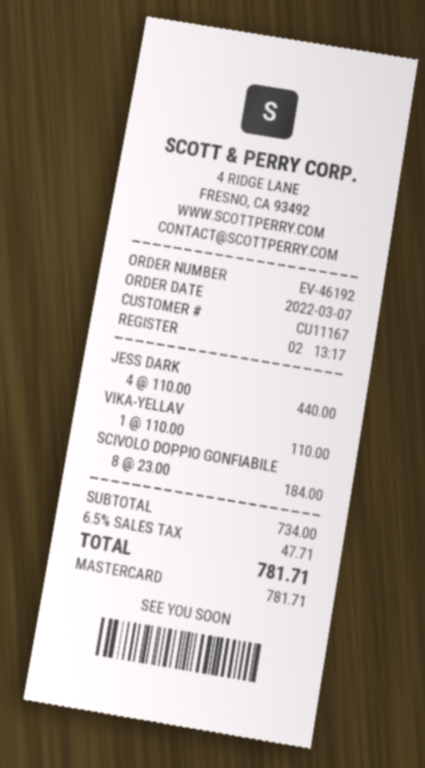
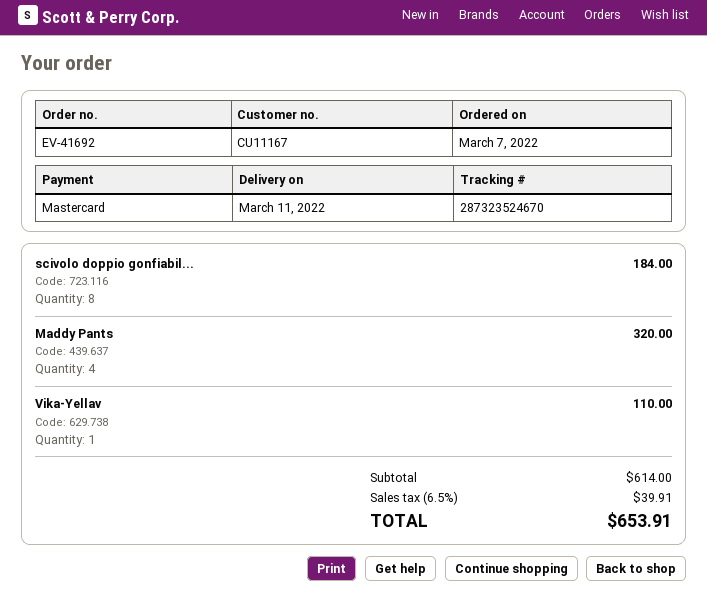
order number: EV-46192 -> EV-41692
JESS DARK: 4 for 440.00 -> none
Maddy Pants: none -> 4 for 320.00
subtotal: 734.00 -> 614.00
tax: 6.5% = 47.71 -> 6.5% = 39.91
total: 781.71 -> 653.91

